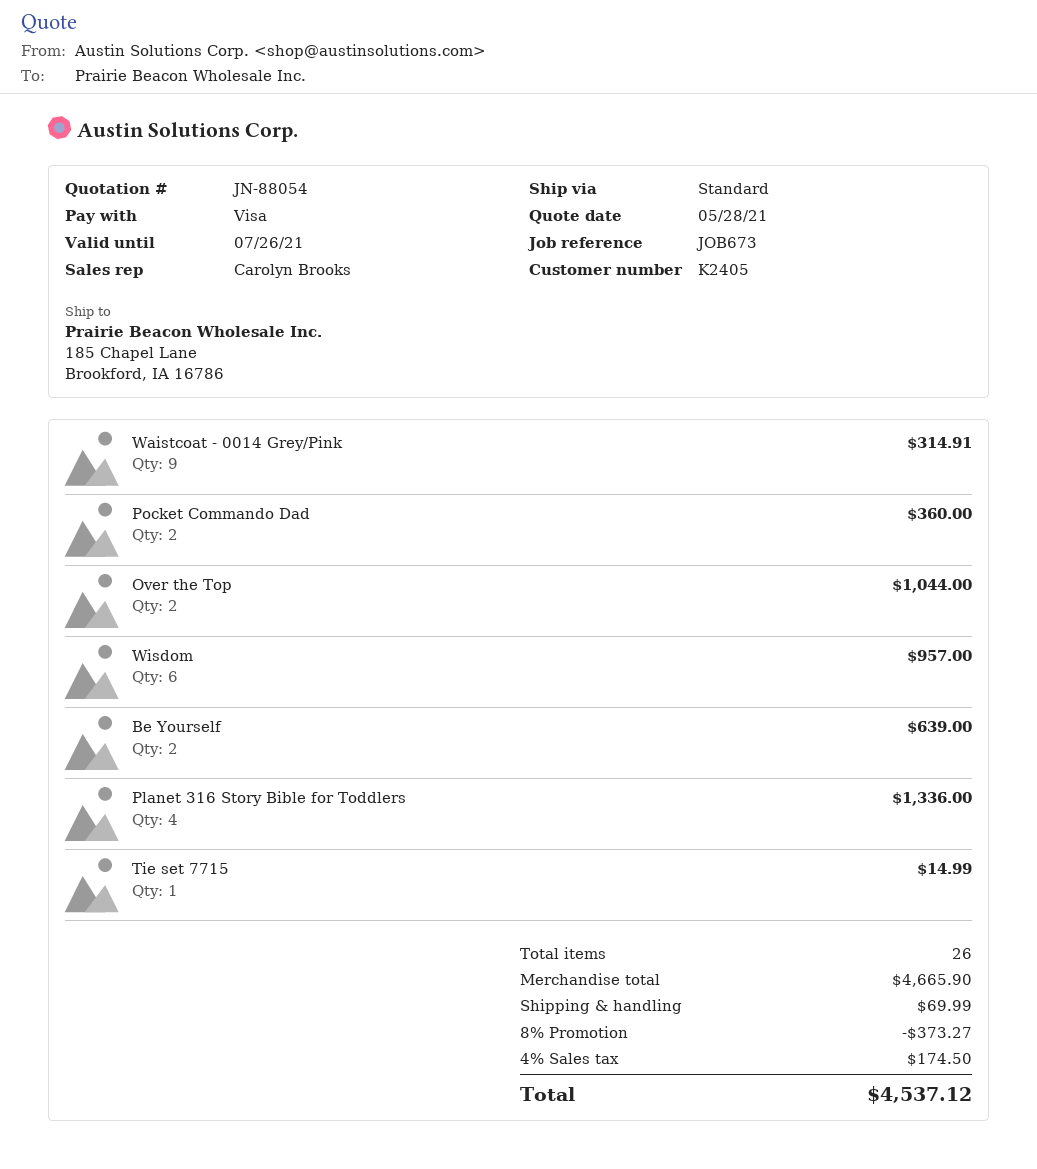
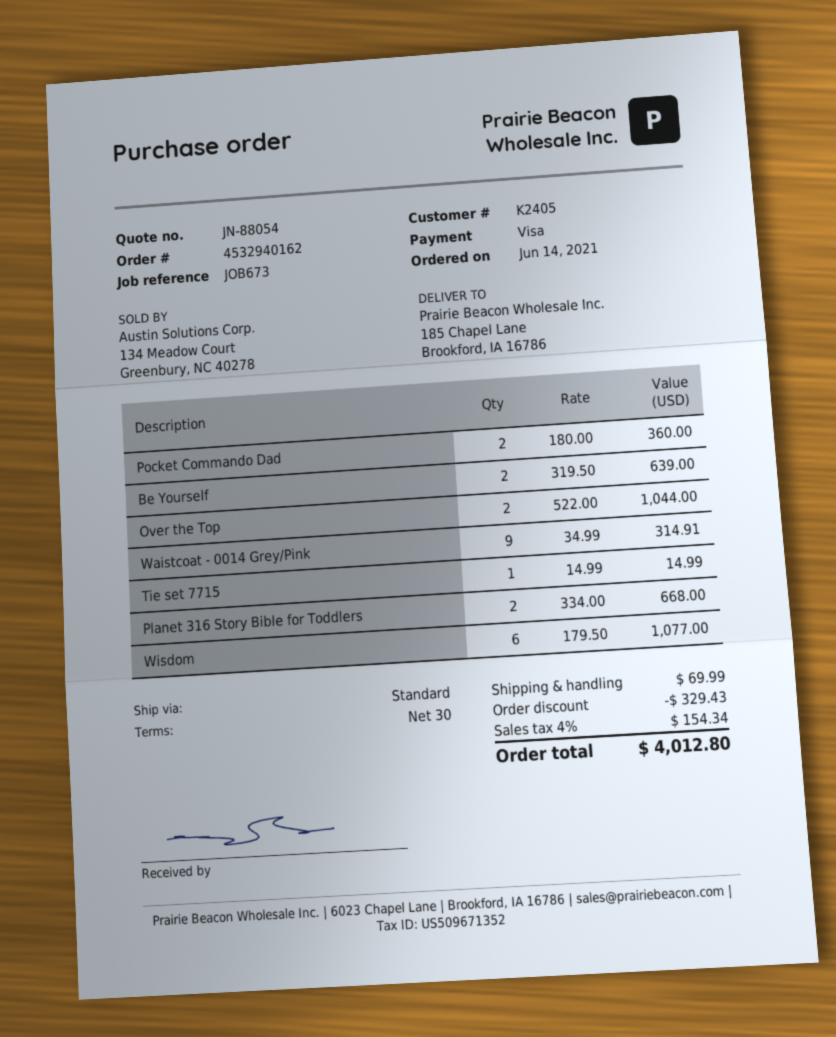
Wisdom: 6 for 957.00 -> 6 for 1077.00
Planet 316 Story Bible for Toddlers: 4 for 1336.00 -> 2 for 668.00
discount: 373.27 -> 329.43
tax: 4% = 174.50 -> 4% = 154.34
total: 4537.12 -> 4012.80

